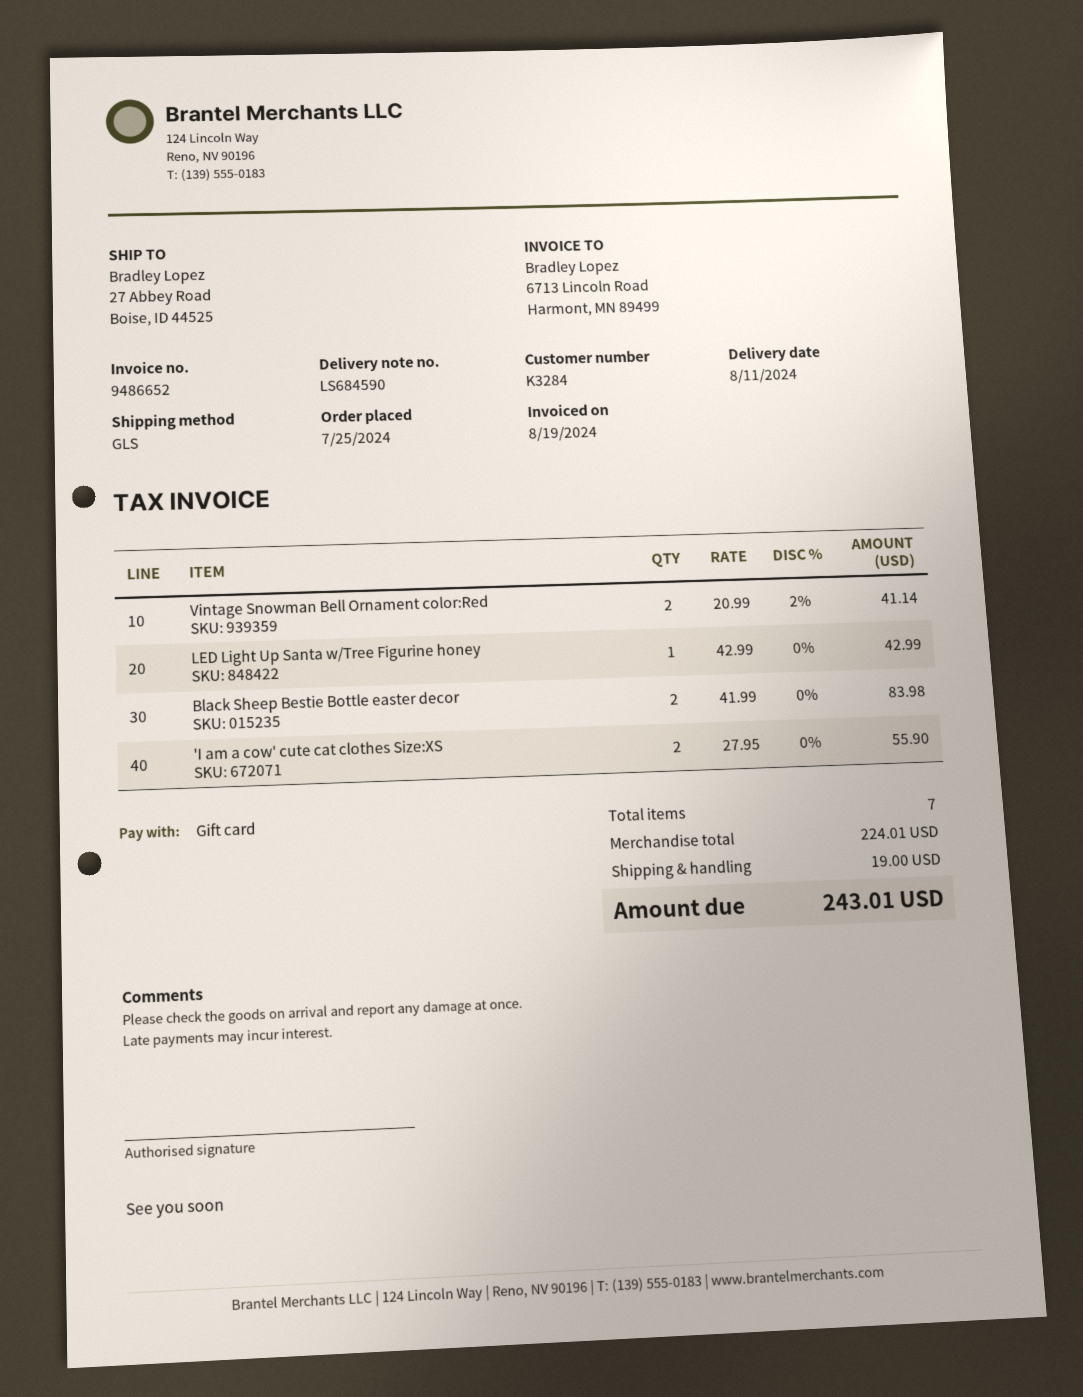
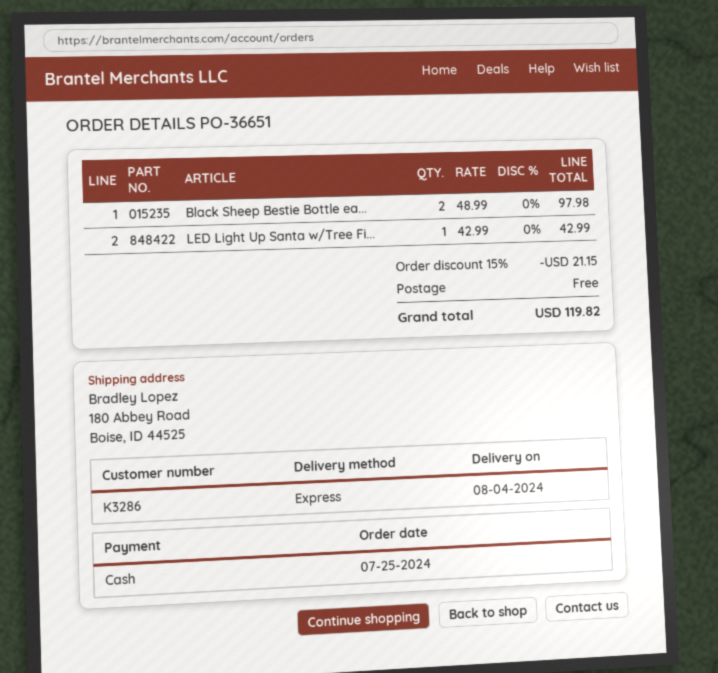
delivery date: 2024-08-11 -> 2024-08-04
customer number: K3284 -> K3286
payment method: gift card -> cash
shipping method: GLS -> express
ship to: 27 Abbey Road, Boise, ID 44525 -> 180 Abbey Road, Boise, ID 44525
Vintage Snowman Bell Ornament color:Red: 2 x 20.99 - 2% = 41.14 -> none
Black Sheep Bestie Bottle easter decor: 2 x 41.99 = 83.98 -> 2 x 48.99 = 97.98
'I am a cow' cute cat clothes Size:XS: 2 x 27.95 = 55.90 -> none
discount: none -> 15% = 21.15
shipping: 19.00 -> 0.00
total: 243.01 -> 119.82

